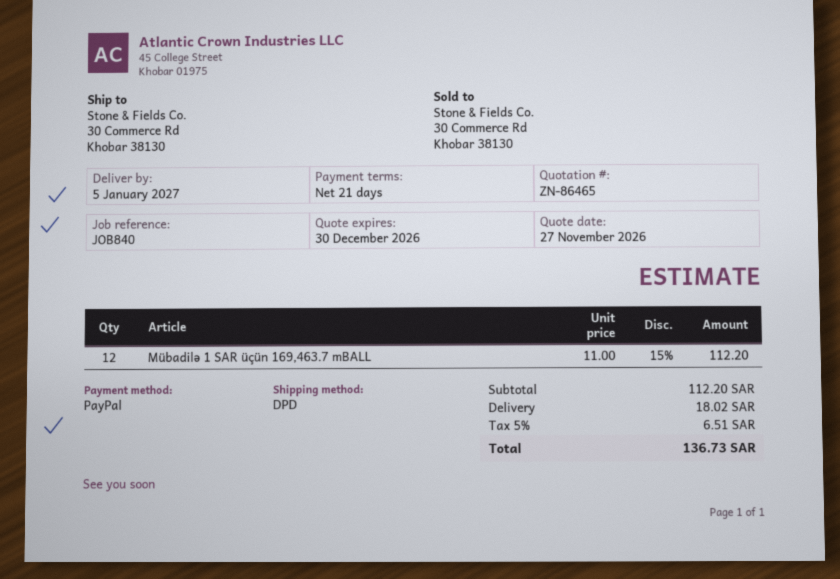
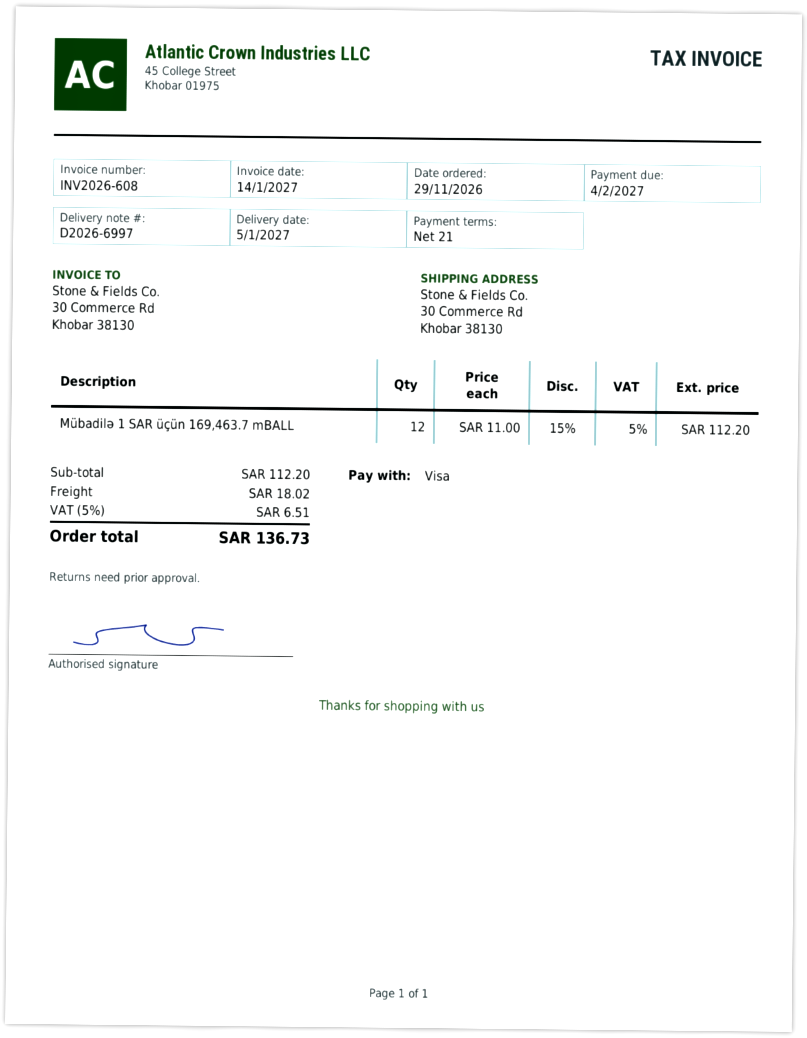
payment method: PayPal -> Visa

